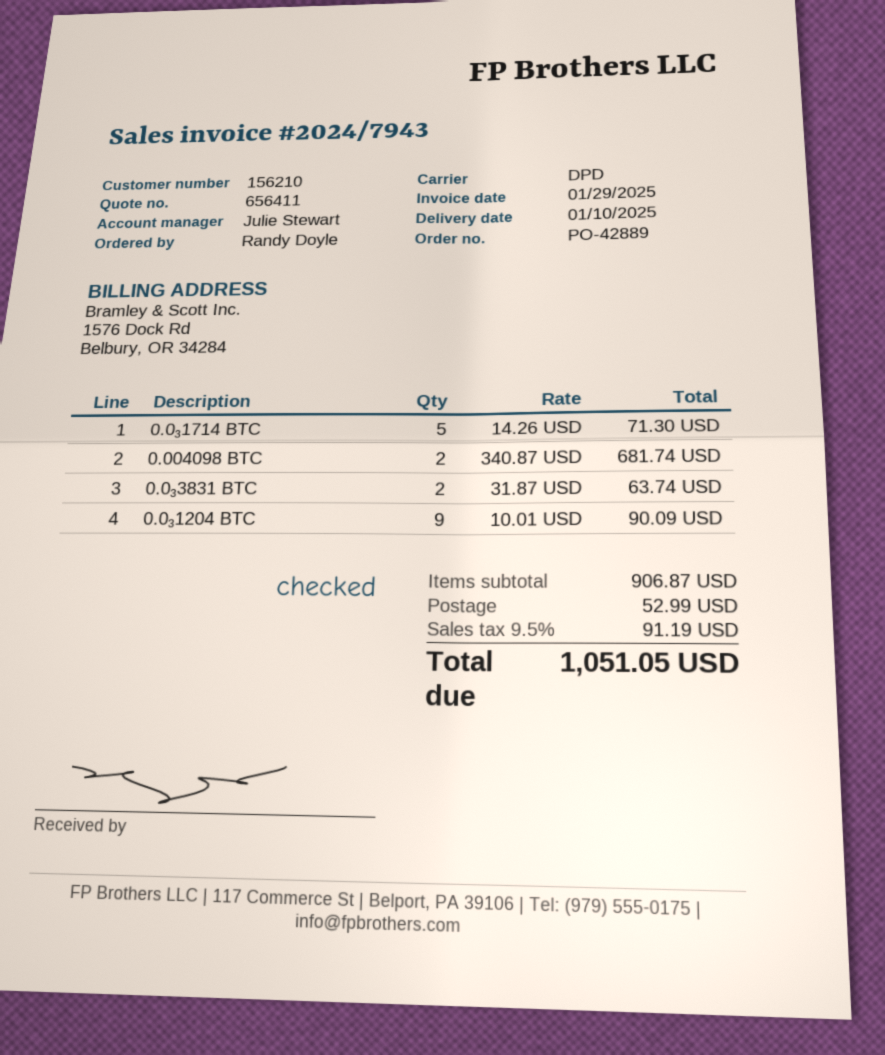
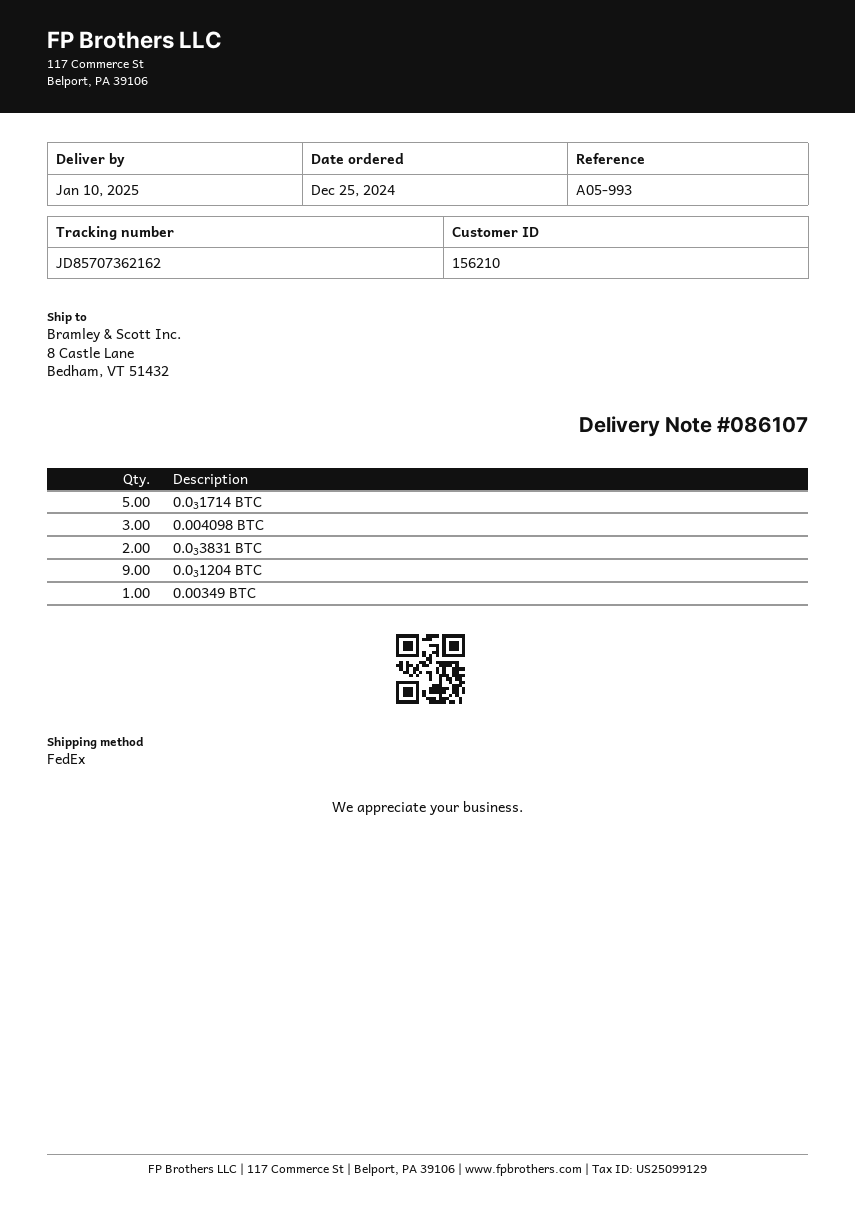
shipping method: DPD -> FedEx
0.004098 BTC: 2 -> 3
0.00349 BTC: none -> 1

